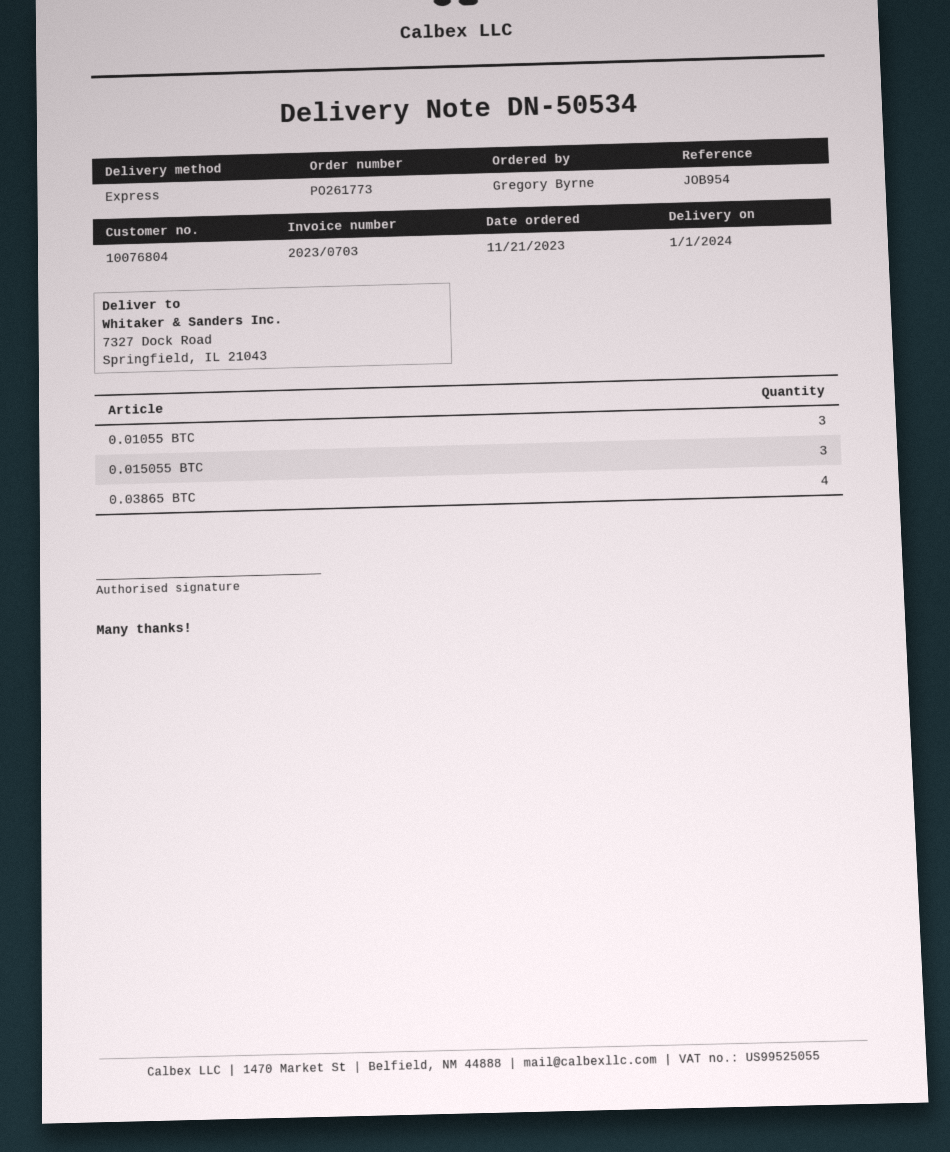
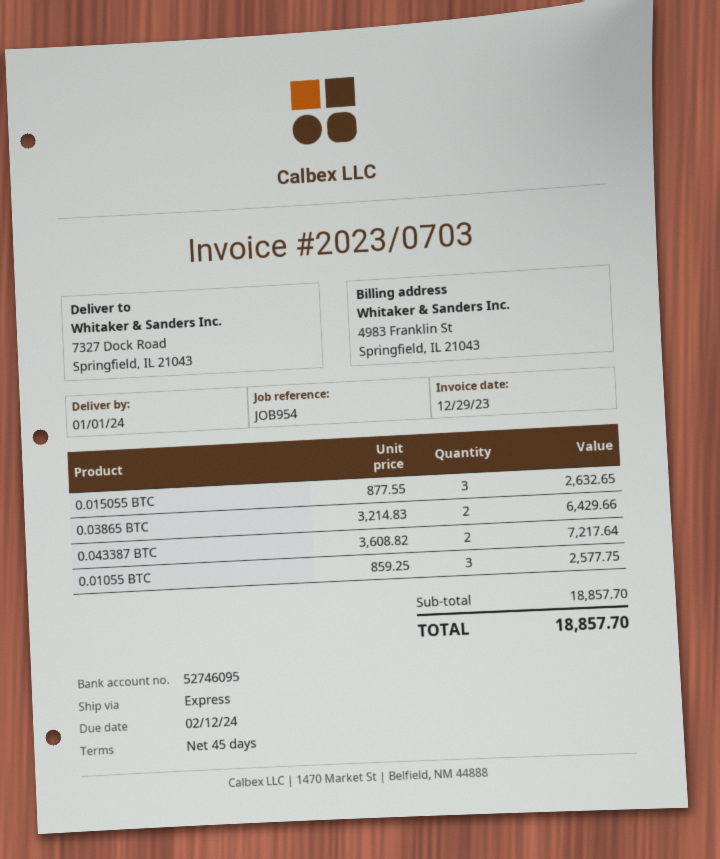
0.03865 BTC: 4 -> 2
0.043387 BTC: none -> 2

